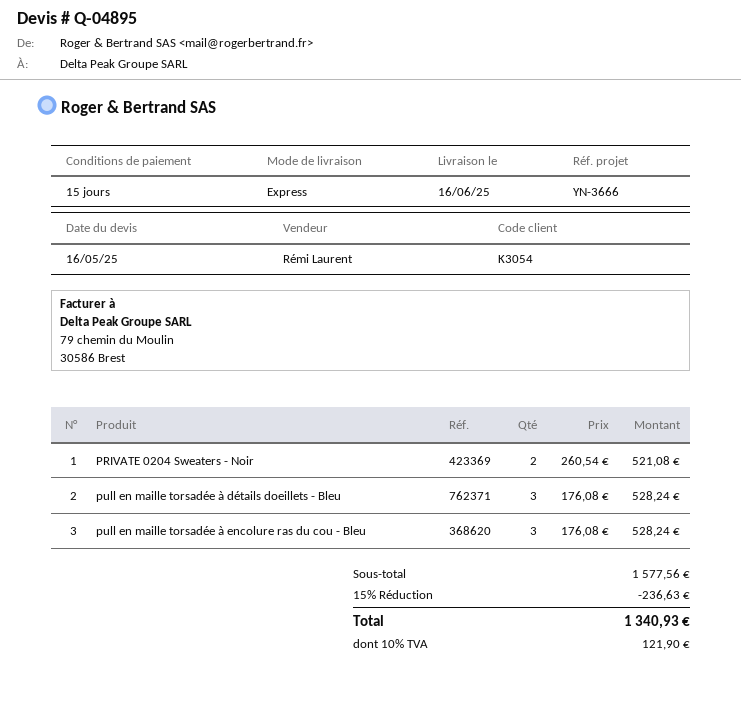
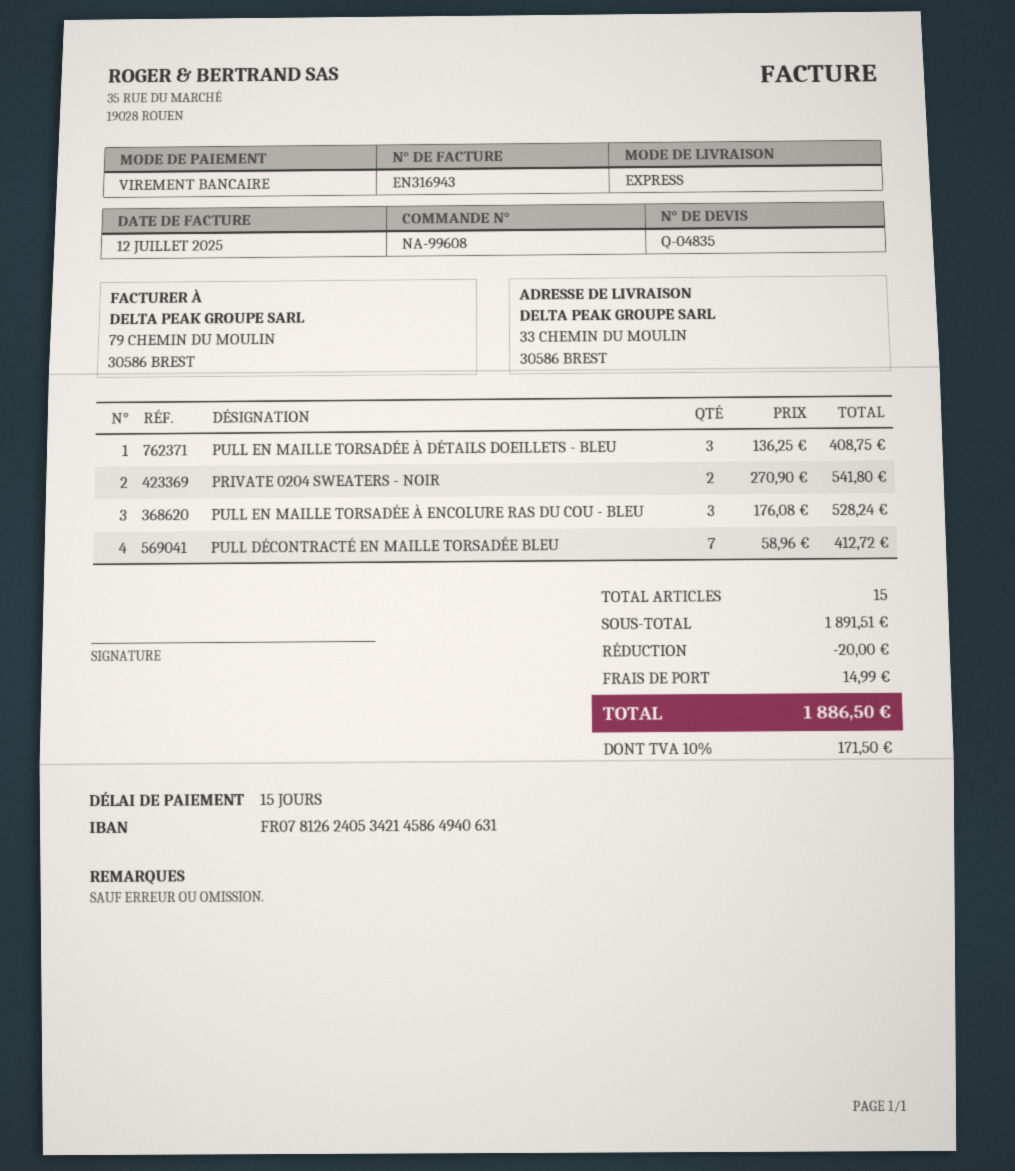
quote number: Q-04895 -> Q-04835
PRIVATE 0204 Sweaters - Noir: 2 x 260.54 = 521.08 -> 2 x 270.90 = 541.80
pull en maille torsadée à détails doeillets - Bleu: 3 x 176.08 = 528.24 -> 3 x 136.25 = 408.75
PULL DÉCONTRACTÉ EN MAILLE TORSADÉE BLEU: none -> 7 x 58.96 = 412.72
subtotal: 1577.56 -> 1891.51
discount: 236.63 -> 20.00
shipping: none -> 14.99
tax: 10% = 121.90 -> 10% = 171.50
total: 1340.93 -> 1886.50

